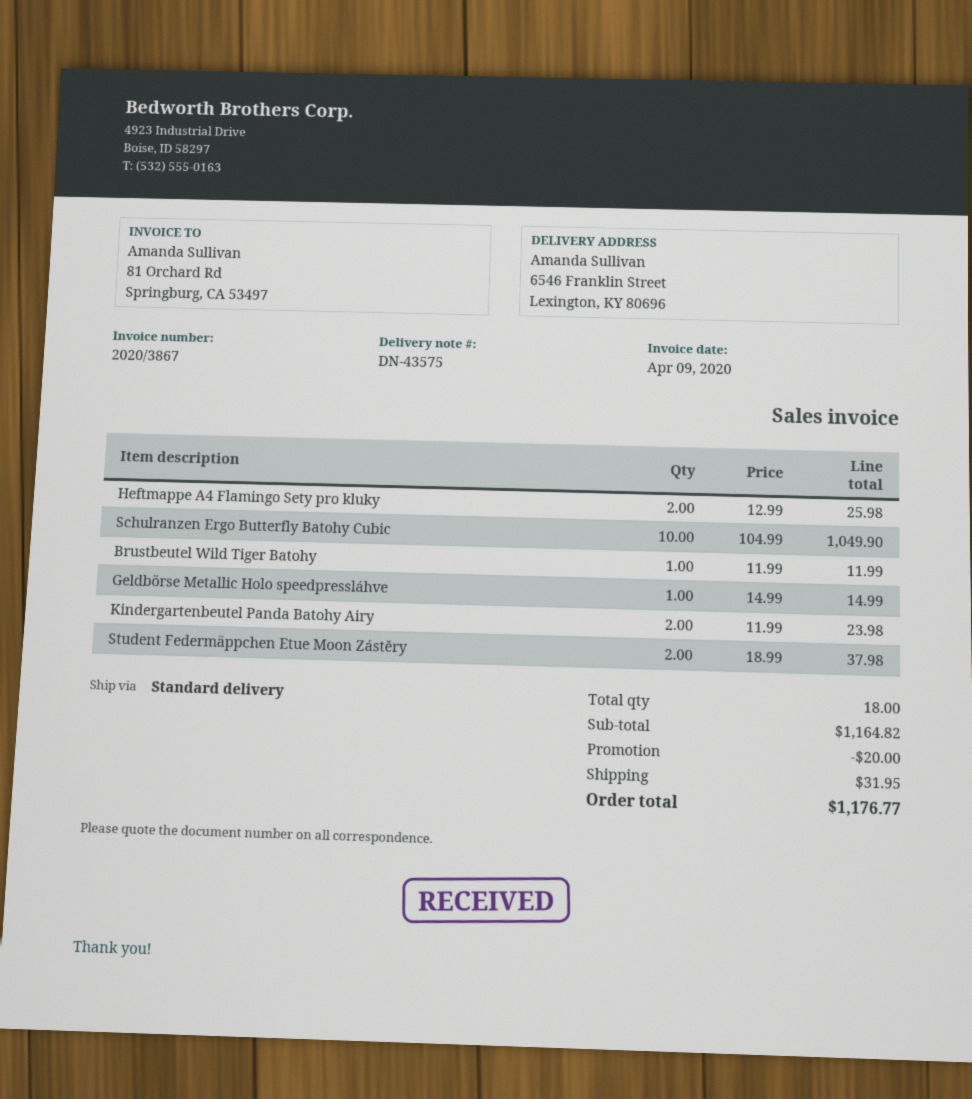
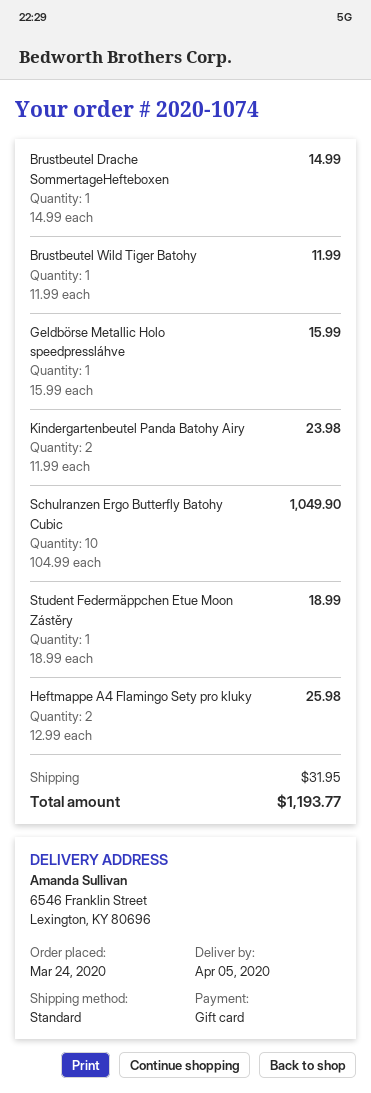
Geldbörse Metallic Holo speedpressláhve: 1 x 14.99 = 14.99 -> 1 x 15.99 = 15.99
Student Federmäppchen Etue Moon Zástěry: 2 x 18.99 = 37.98 -> 1 x 18.99 = 18.99
Brustbeutel Drache SommertageHefteboxen: none -> 1 x 14.99 = 14.99
discount: 20.00 -> none
total: 1176.77 -> 1193.77

